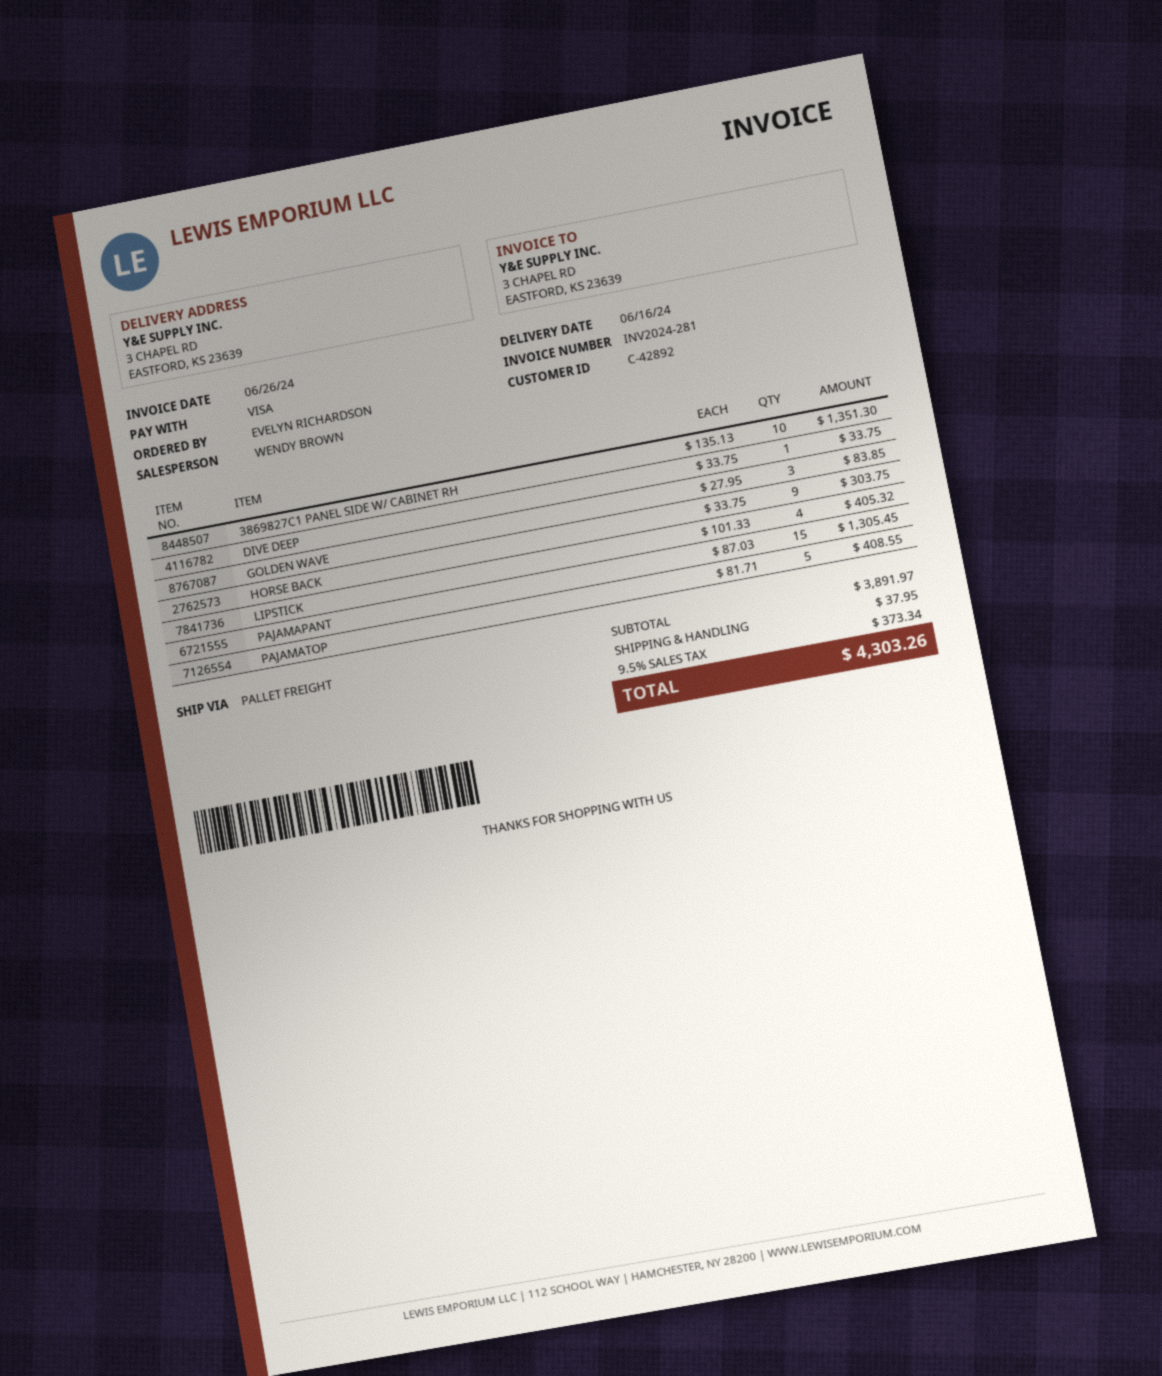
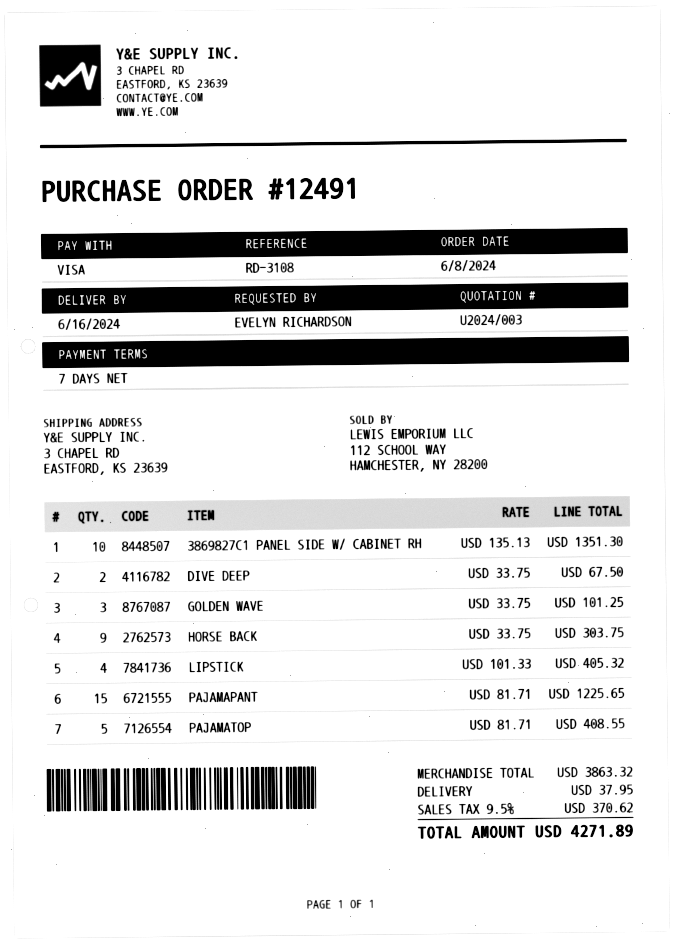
DIVE DEEP: 1 x 33.75 = 33.75 -> 2 x 33.75 = 67.50
GOLDEN WAVE: 3 x 27.95 = 83.85 -> 3 x 33.75 = 101.25
PAJAMAPANT: 15 x 87.03 = 1305.45 -> 15 x 81.71 = 1225.65
subtotal: 3891.97 -> 3863.32
tax: 9.5% = 373.34 -> 9.5% = 370.62
total: 4303.26 -> 4271.89

